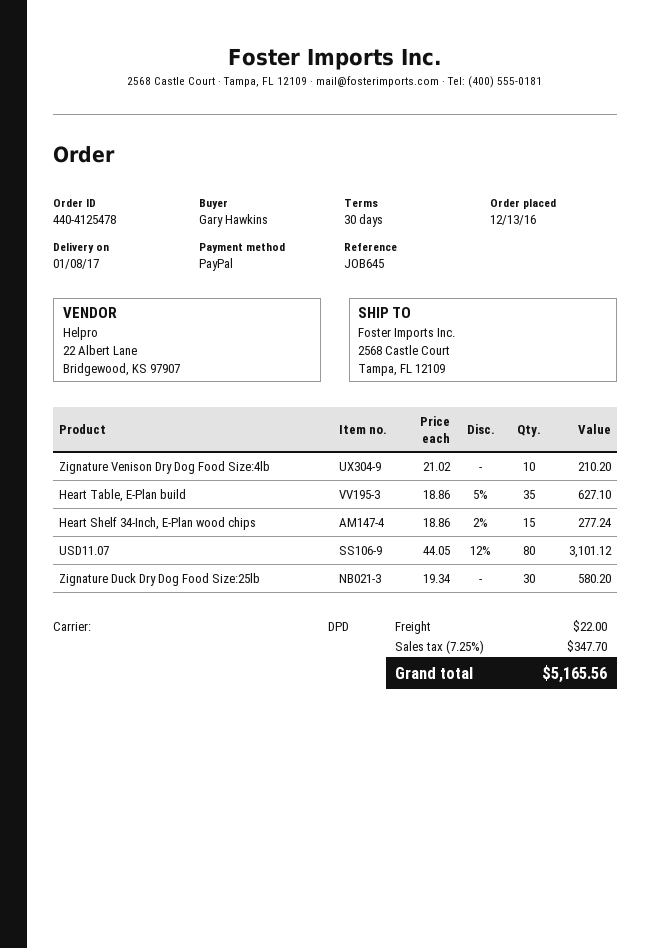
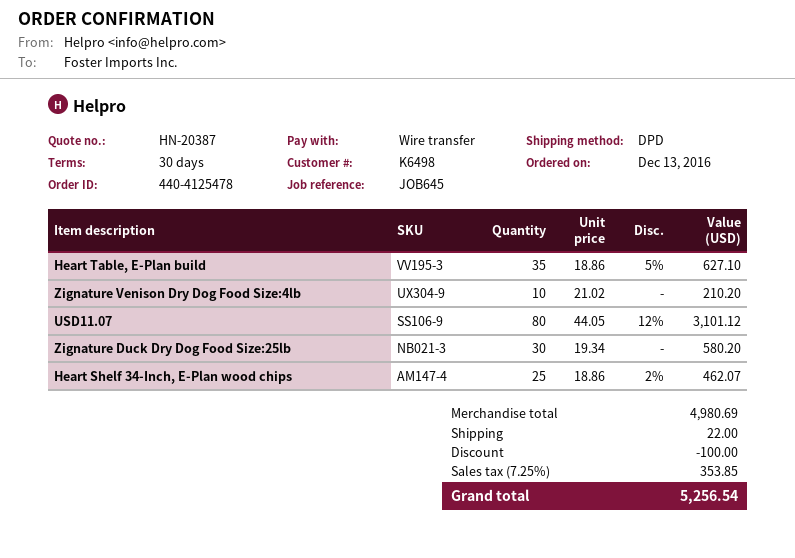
payment method: PayPal -> bank transfer
Heart Shelf 34-Inch, E-Plan wood chips: 15 x 18.86 - 2% = 277.24 -> 25 x 18.86 - 2% = 462.07
discount: none -> 100.00
tax: 7.25% = 347.70 -> 7.25% = 353.85
total: 5165.56 -> 5256.54

